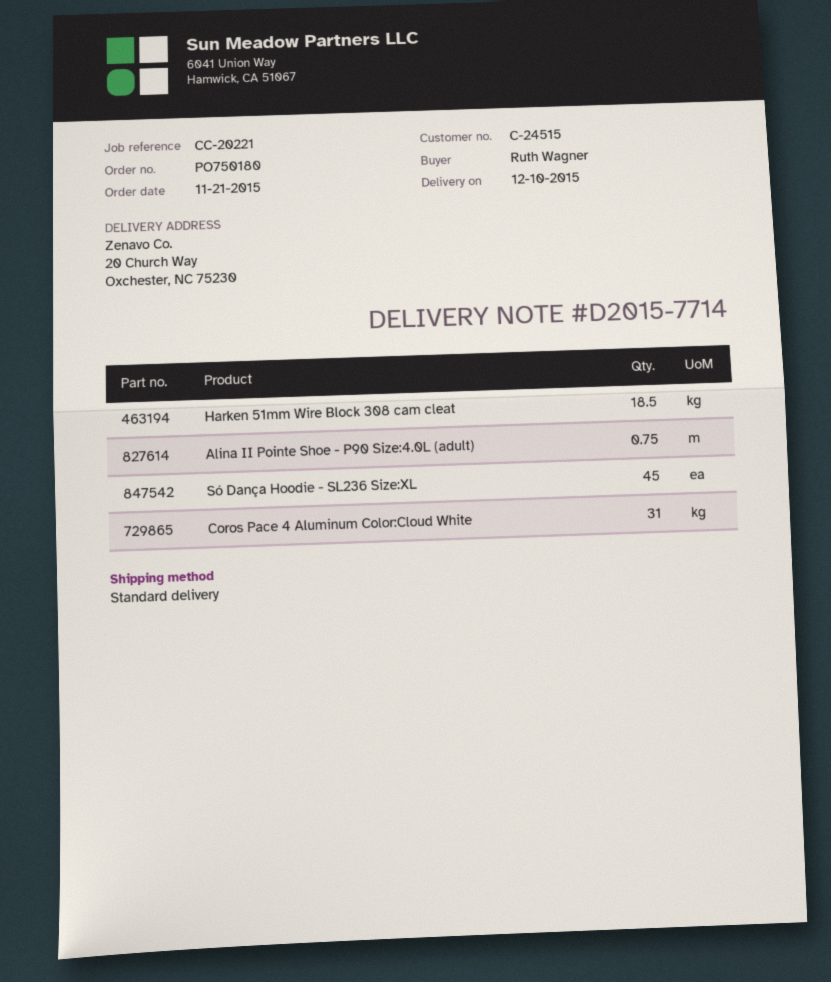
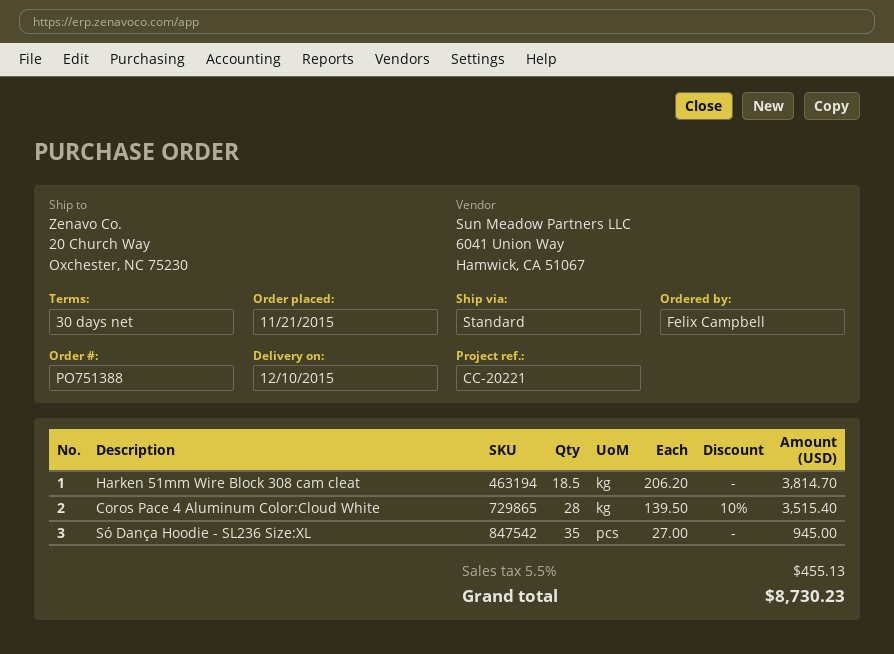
order number: PO750180 -> PO751388
ordered by: Ruth Wagner -> Felix Campbell
Alina II Pointe Shoe - P90 Size:4.0L (adult): 0.75 -> none
Só Dança Hoodie - SL236 Size:XL: 45 -> 35
Coros Pace 4 Aluminum Color:Cloud White: 31 -> 28

